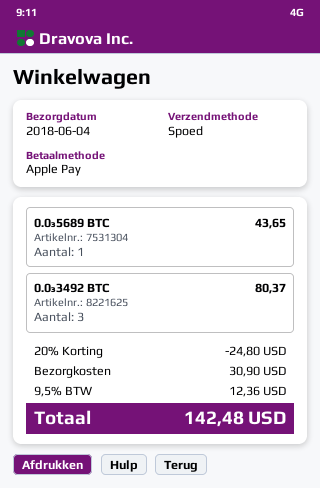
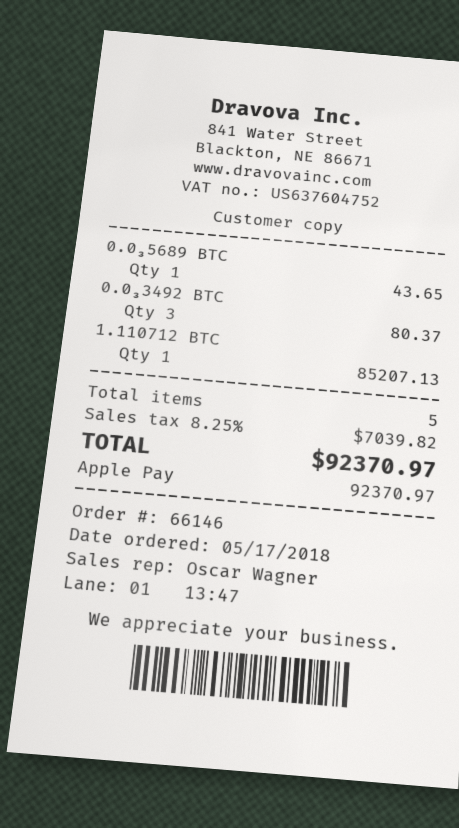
1.110712 BTC: none -> 1 for 85207.13
discount: 20% = 24.80 -> none
shipping: 30.90 -> none
tax: 9.5% = 12.36 -> 8.25% = 7039.82
total: 142.48 -> 92370.97

